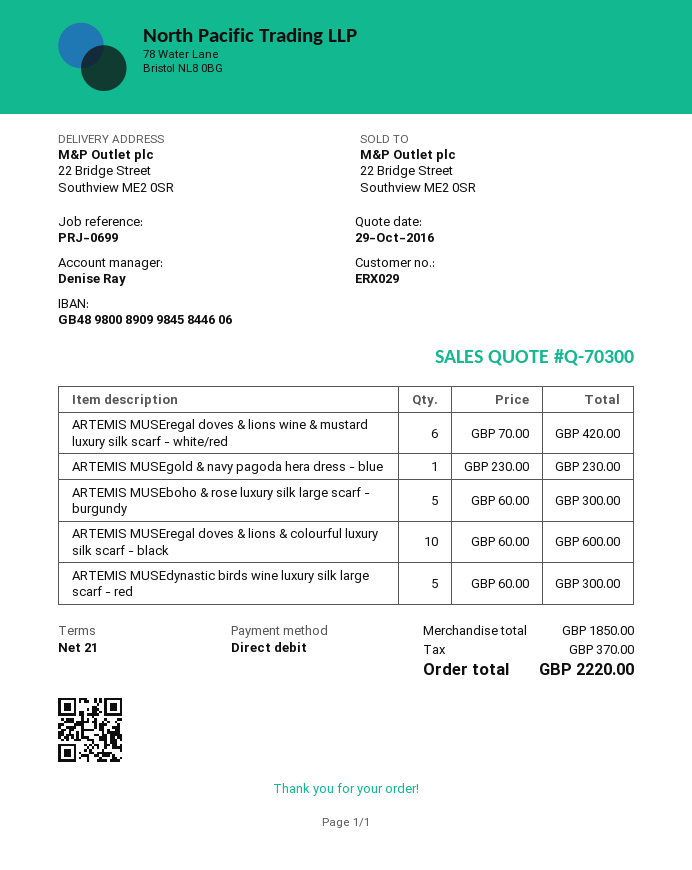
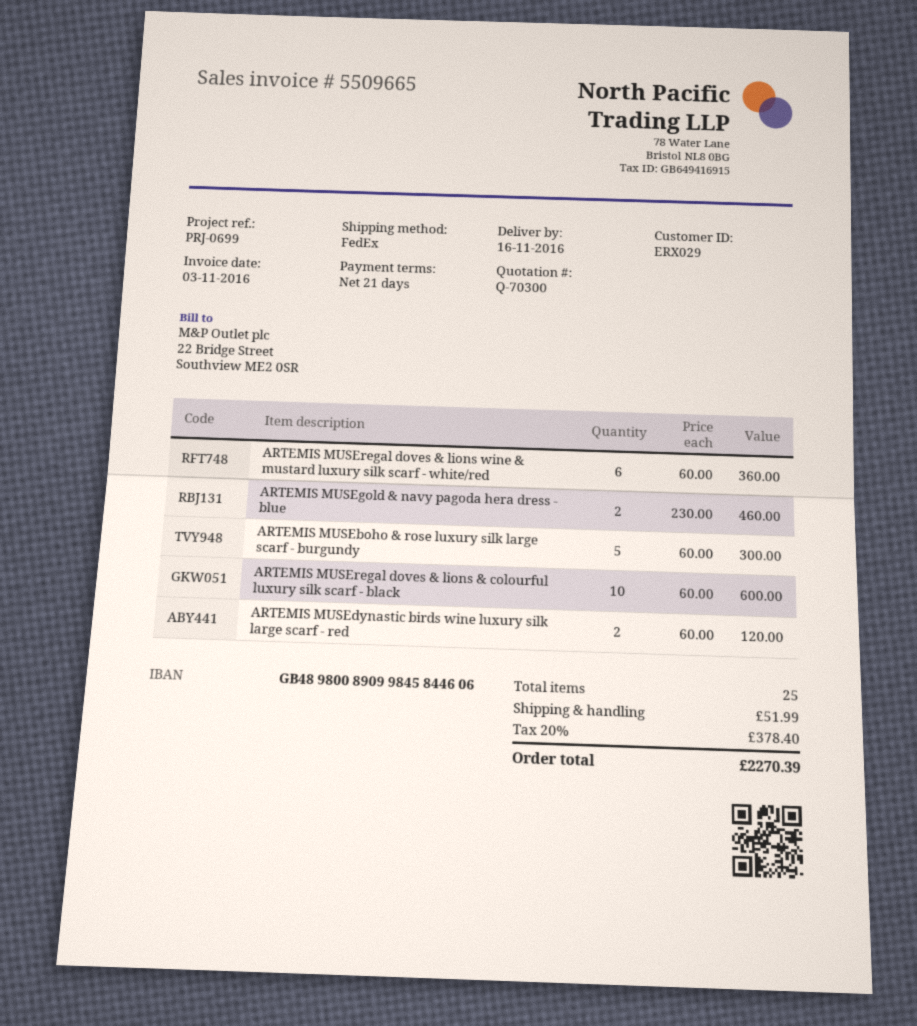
ARTEMIS MUSEregal doves & lions wine & mustard luxury silk scarf - white/red: 6 x 70.00 = 420.00 -> 6 x 60.00 = 360.00
ARTEMIS MUSEgold & navy pagoda hera dress - blue: 1 x 230.00 = 230.00 -> 2 x 230.00 = 460.00
ARTEMIS MUSEdynastic birds wine luxury silk large scarf - red: 5 x 60.00 = 300.00 -> 2 x 60.00 = 120.00
shipping: none -> 51.99
tax: 370.00 -> 378.40
total: 2220.00 -> 2270.39

